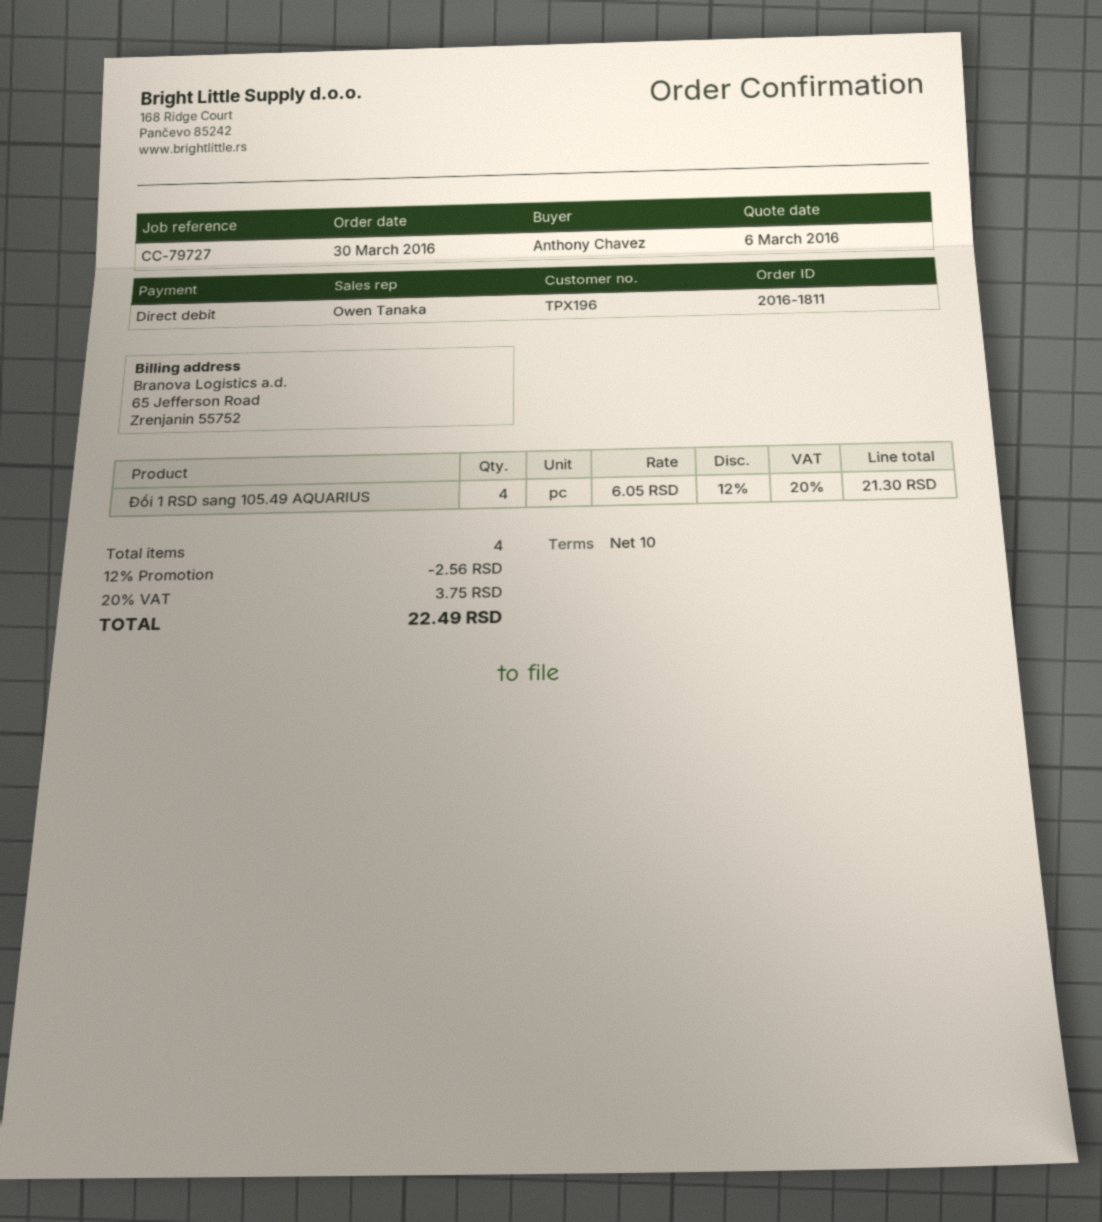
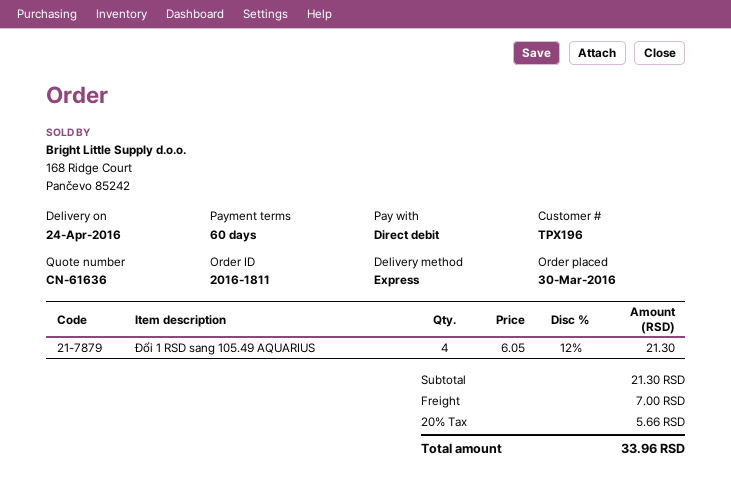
payment terms: 10 days -> 60 days
discount: 12% = 2.56 -> none
shipping: none -> 7.00
tax: 20% = 3.75 -> 20% = 5.66
total: 22.49 -> 33.96

